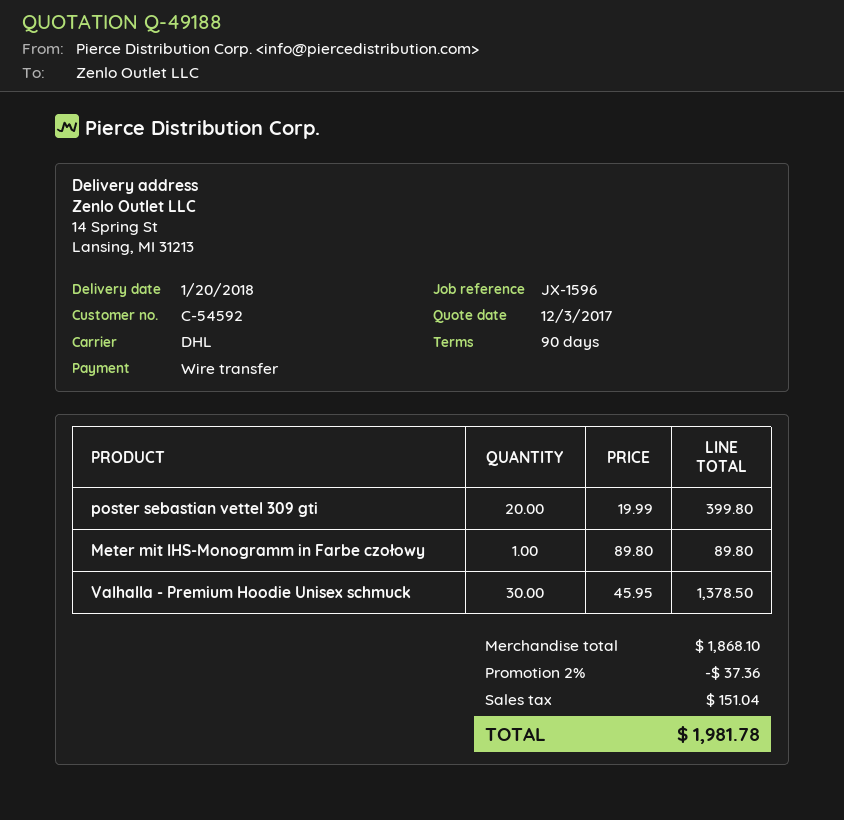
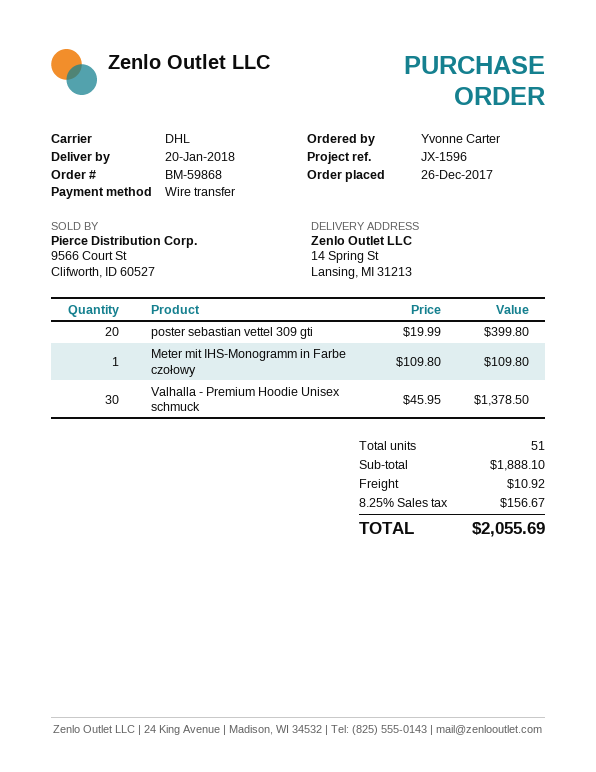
Meter mit IHS-Monogramm in Farbe czołowy: 1 x 89.80 = 89.80 -> 1 x 109.80 = 109.80
subtotal: 1868.10 -> 1888.10
discount: 2% = 37.36 -> none
shipping: none -> 10.92
tax: 151.04 -> 156.67
total: 1981.78 -> 2055.69

